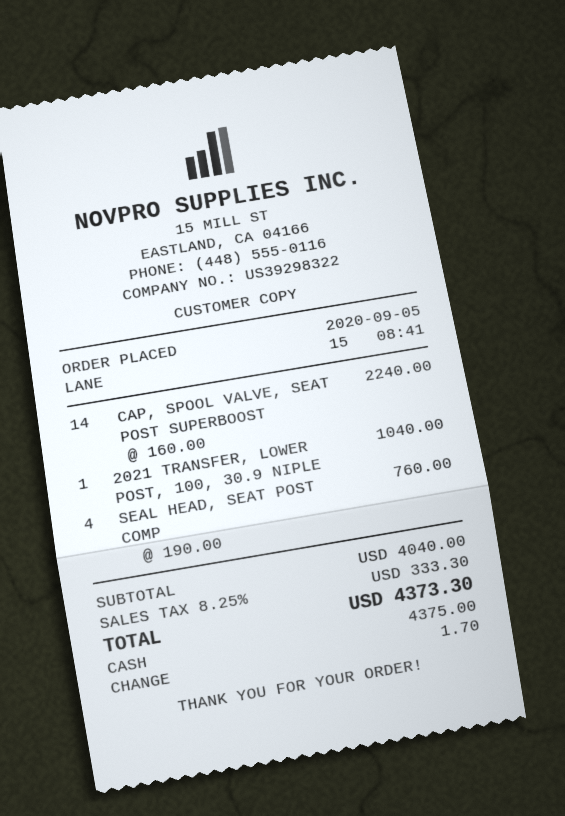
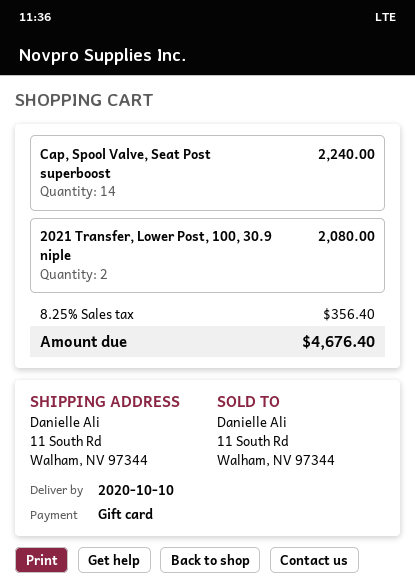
payment method: cash -> gift card
2021 TRANSFER, LOWER POST, 100, 30.9 NIPLE: 1 for 1040.00 -> 2 for 2080.00
SEAL HEAD, SEAT POST COMP: 4 for 760.00 -> none
tax: 8.25% = 333.30 -> 8.25% = 356.40
total: 4373.30 -> 4676.40

